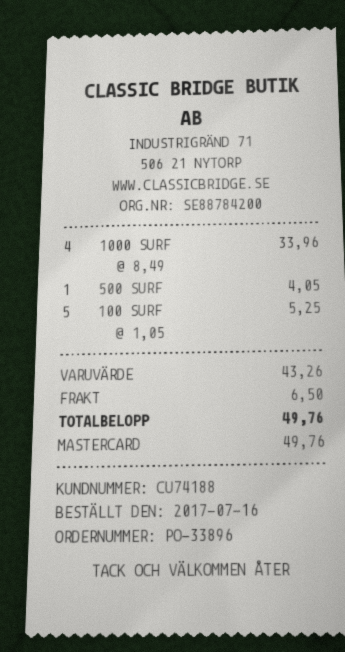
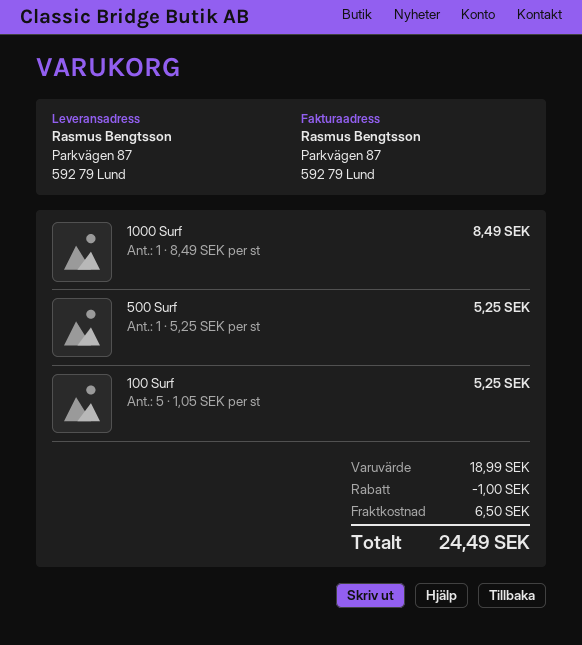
1000 SURF: 4 x 8.49 = 33.96 -> 1 x 8.49 = 8.49
500 SURF: 1 x 4.05 = 4.05 -> 1 x 5.25 = 5.25
subtotal: 43.26 -> 18.99
discount: none -> 1.00
total: 49.76 -> 24.49

